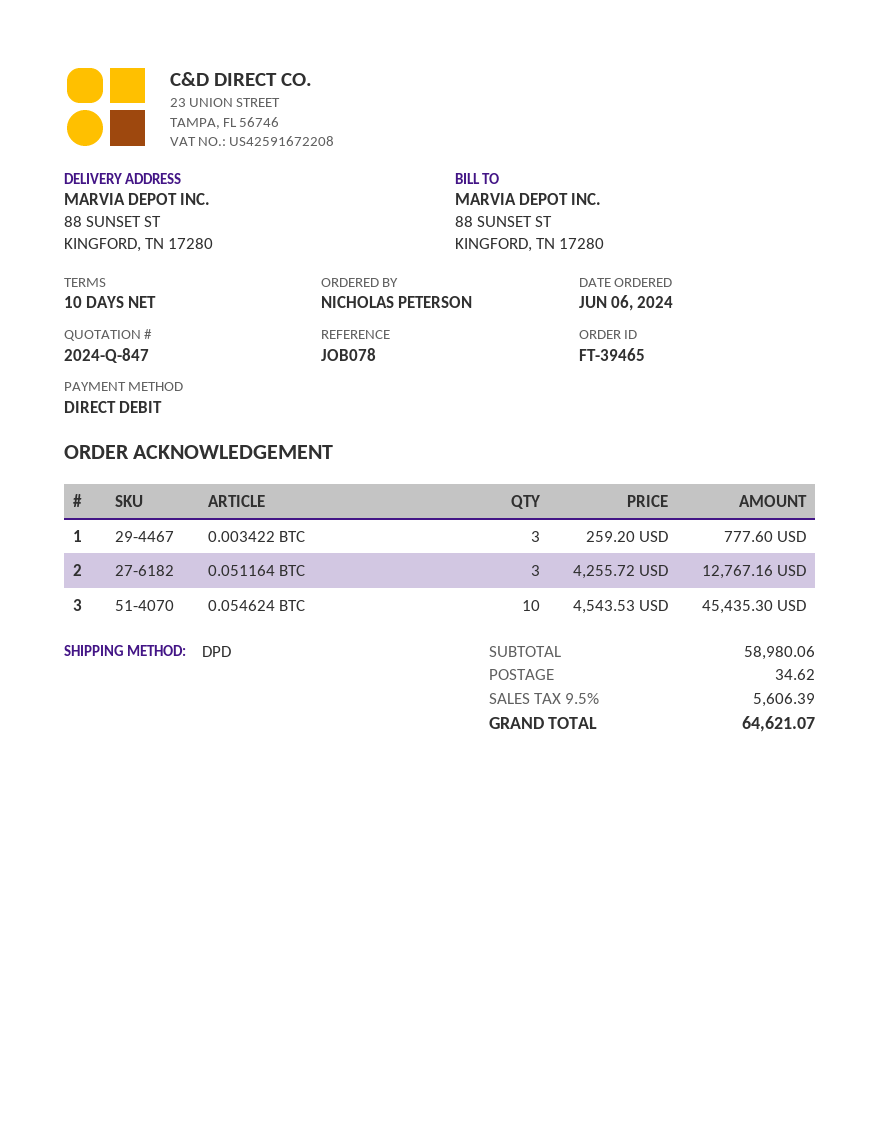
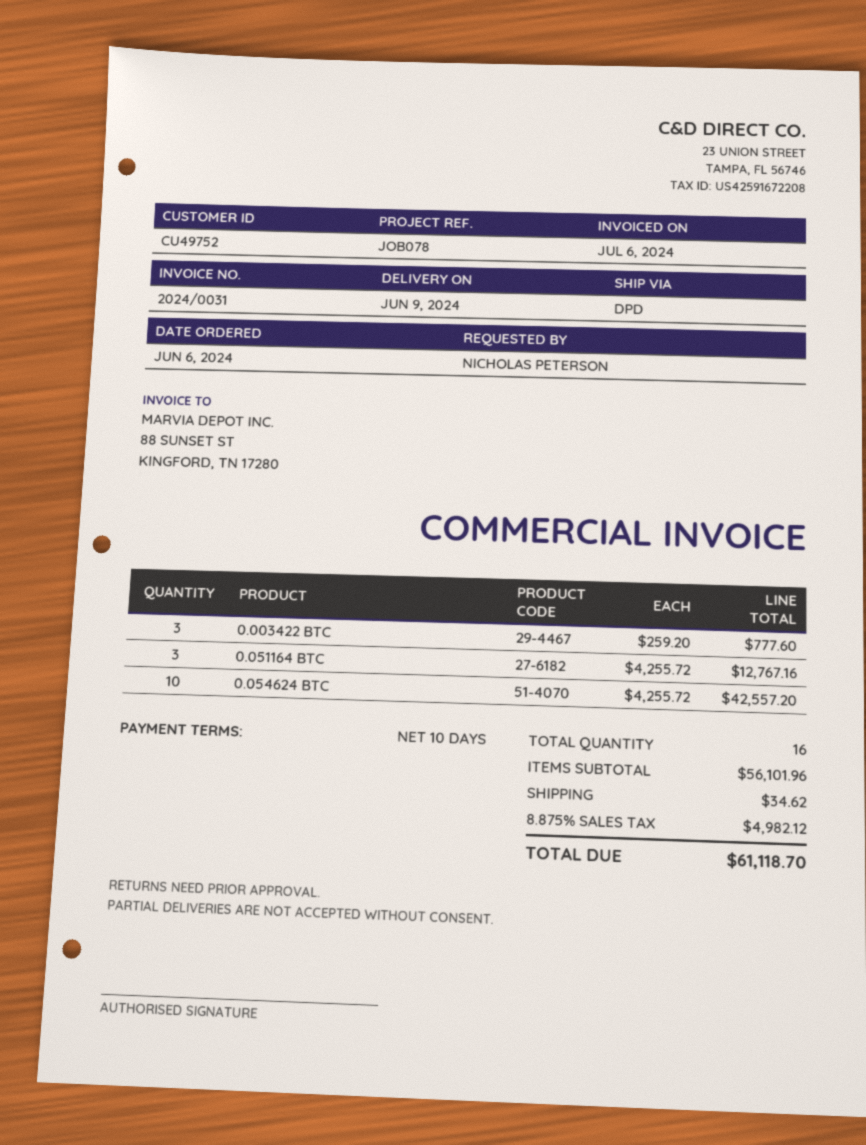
0.054624 BTC: 10 x 4543.53 = 45435.30 -> 10 x 4255.72 = 42557.20
subtotal: 58980.06 -> 56101.96
tax: 9.5% = 5606.39 -> 8.875% = 4982.12
total: 64621.07 -> 61118.70

